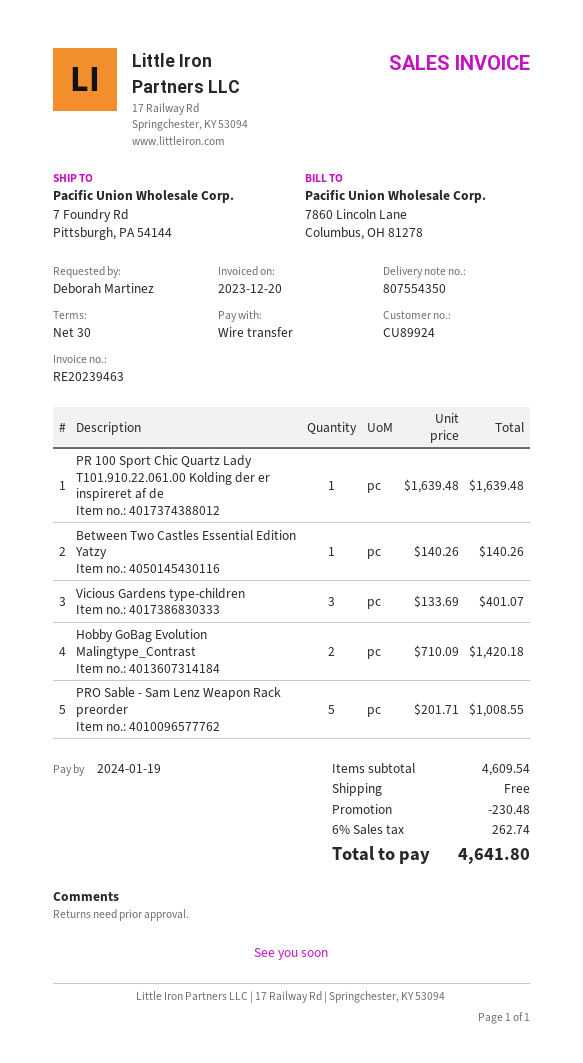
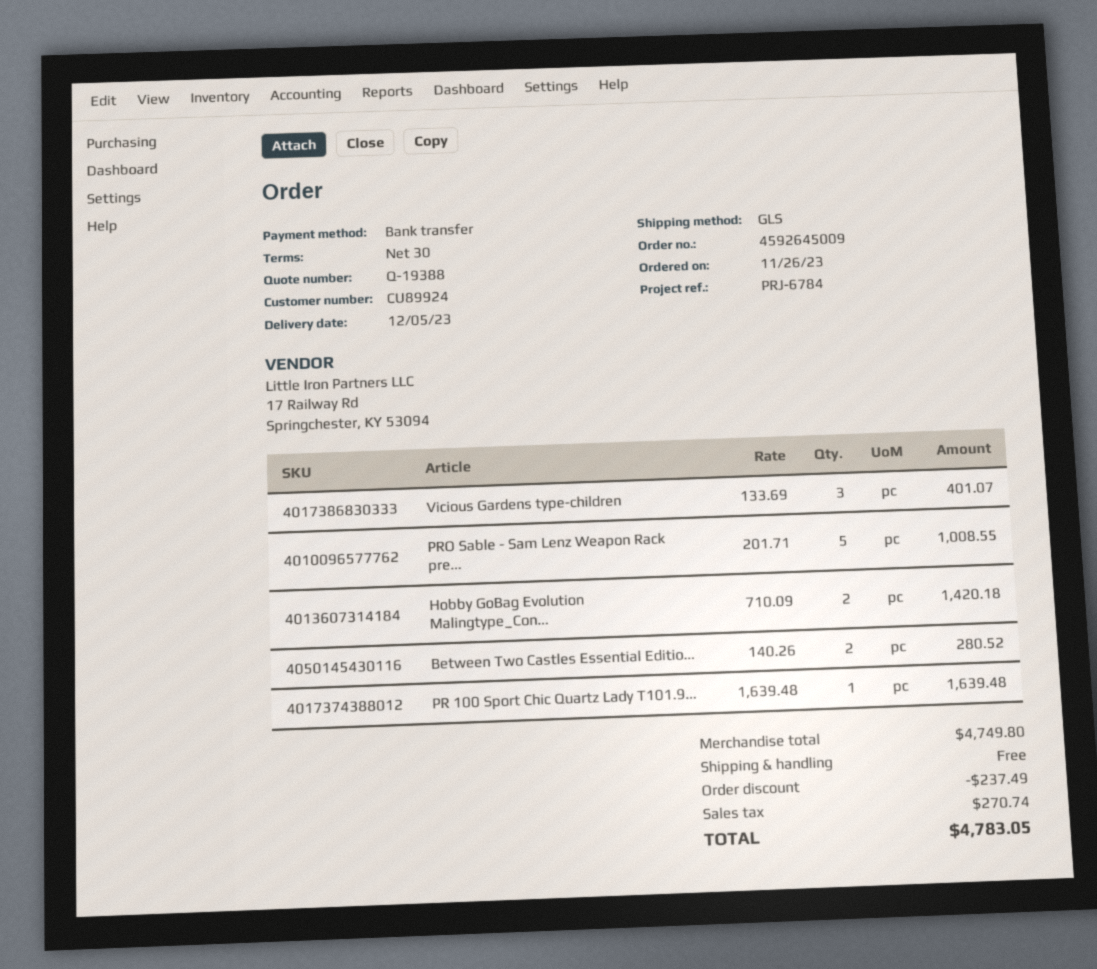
Between Two Castles Essential Edition Yatzy: 1 x 140.26 = 140.26 -> 2 x 140.26 = 280.52
subtotal: 4609.54 -> 4749.80
discount: 230.48 -> 237.49
tax: 262.74 -> 270.74
total: 4641.80 -> 4783.05

